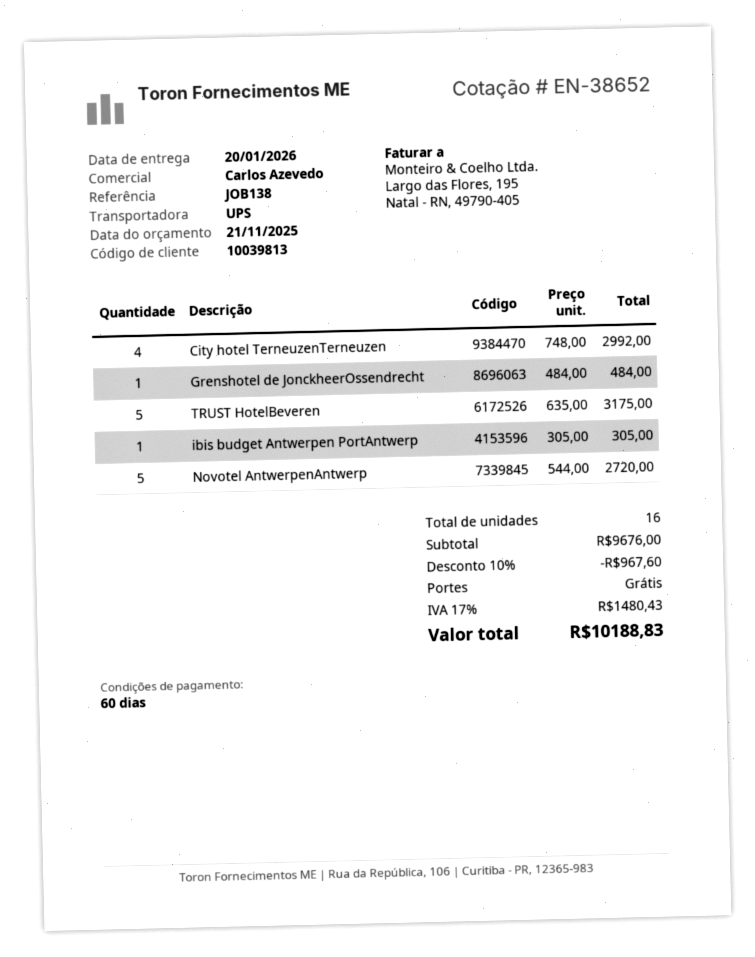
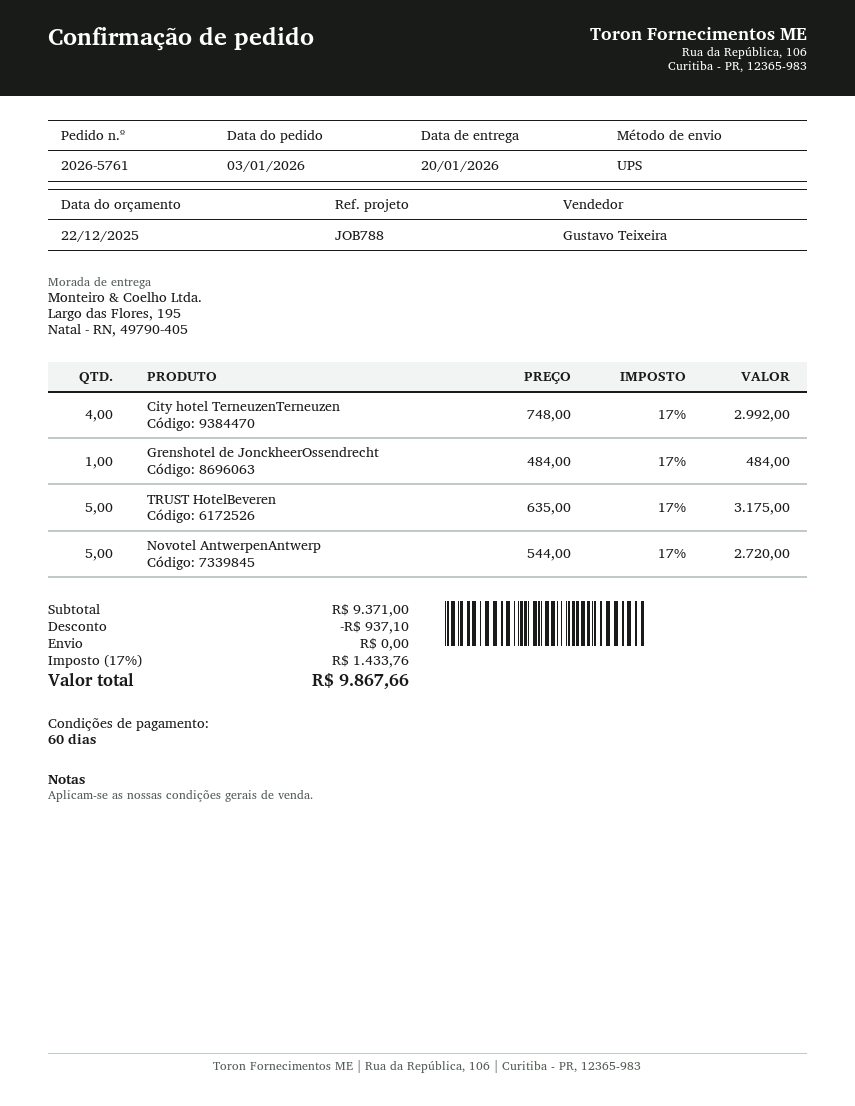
quote date: 2025-11-21 -> 2025-12-22
reference: JOB138 -> JOB788
sales rep: Carlos Azevedo -> Gustavo Teixeira
ibis budget Antwerpen PortAntwerp: 1 x 305.00 = 305.00 -> none
subtotal: 9676.00 -> 9371.00
discount: 967.60 -> 937.10
tax: 17% = 1480.43 -> 17% = 1433.76
total: 10188.83 -> 9867.66

